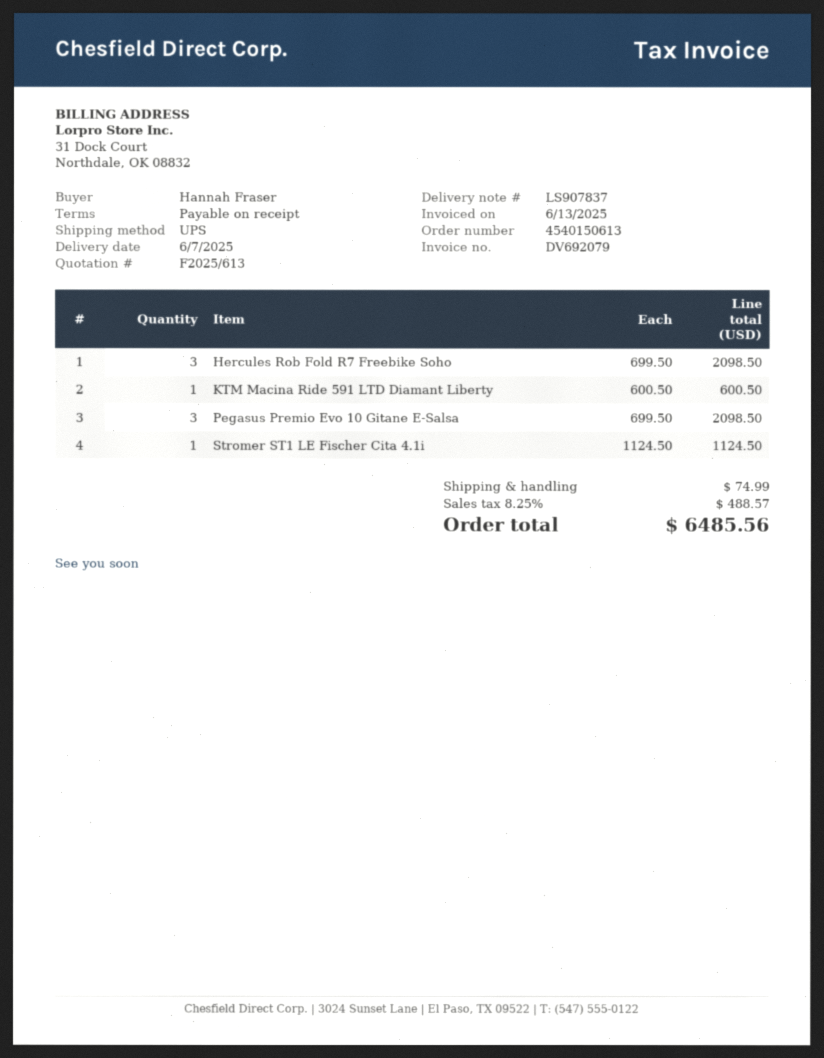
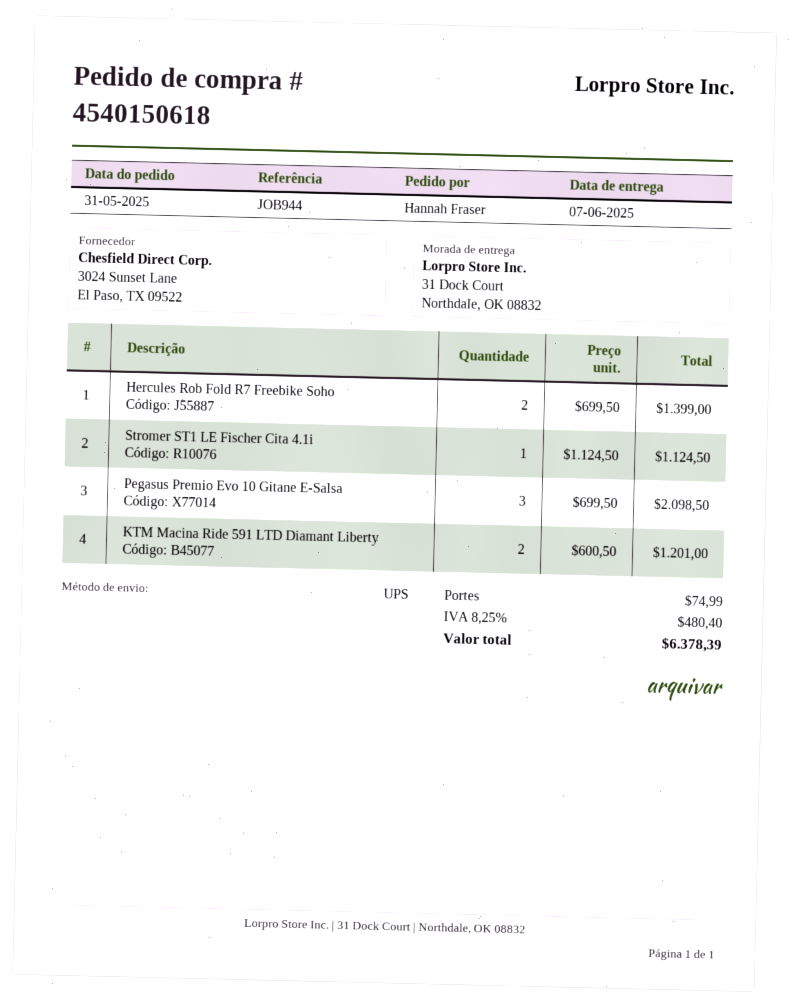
order number: 4540150613 -> 4540150618
Hercules Rob Fold R7 Freebike Soho: 3 x 699.50 = 2098.50 -> 2 x 699.50 = 1399.00
KTM Macina Ride 591 LTD Diamant Liberty: 1 x 600.50 = 600.50 -> 2 x 600.50 = 1201.00
tax: 8.25% = 488.57 -> 8.25% = 480.40
total: 6485.56 -> 6378.39

